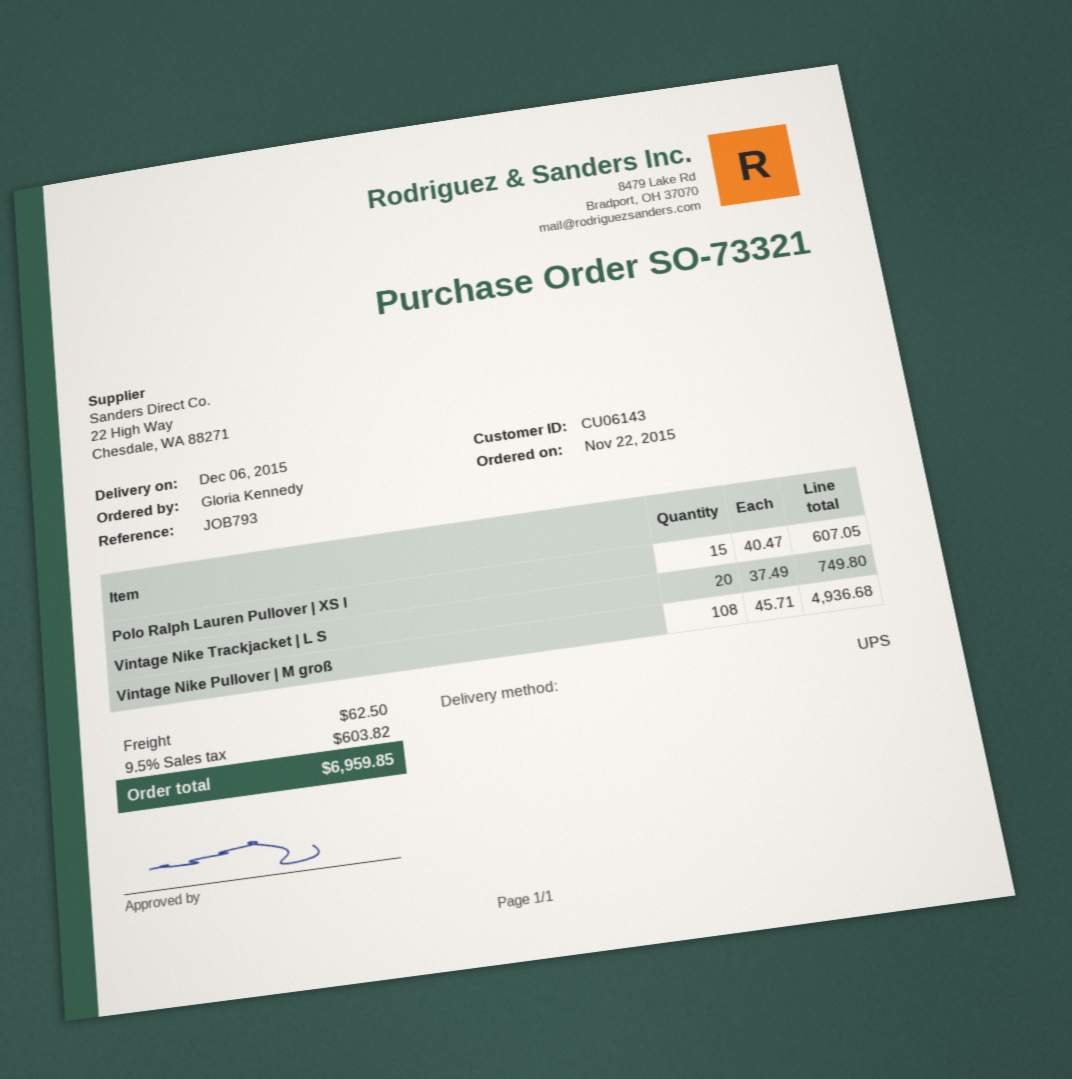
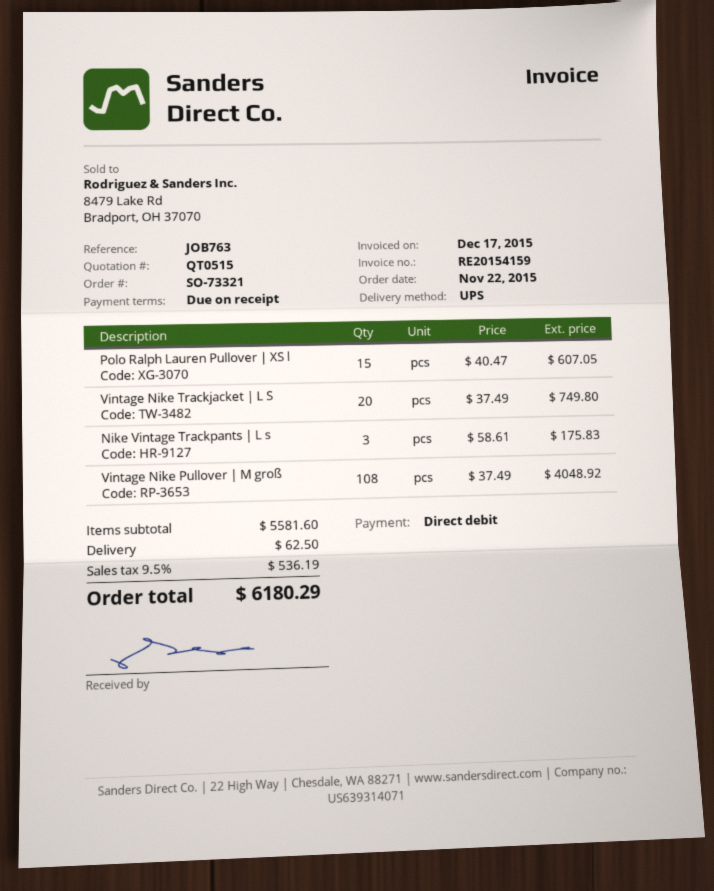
reference: JOB793 -> JOB763
Vintage Nike Pullover | M groß: 108 x 45.71 = 4936.68 -> 108 x 37.49 = 4048.92
Nike Vintage Trackpants | L s: none -> 3 x 58.61 = 175.83
tax: 9.5% = 603.82 -> 9.5% = 536.19
total: 6959.85 -> 6180.29

